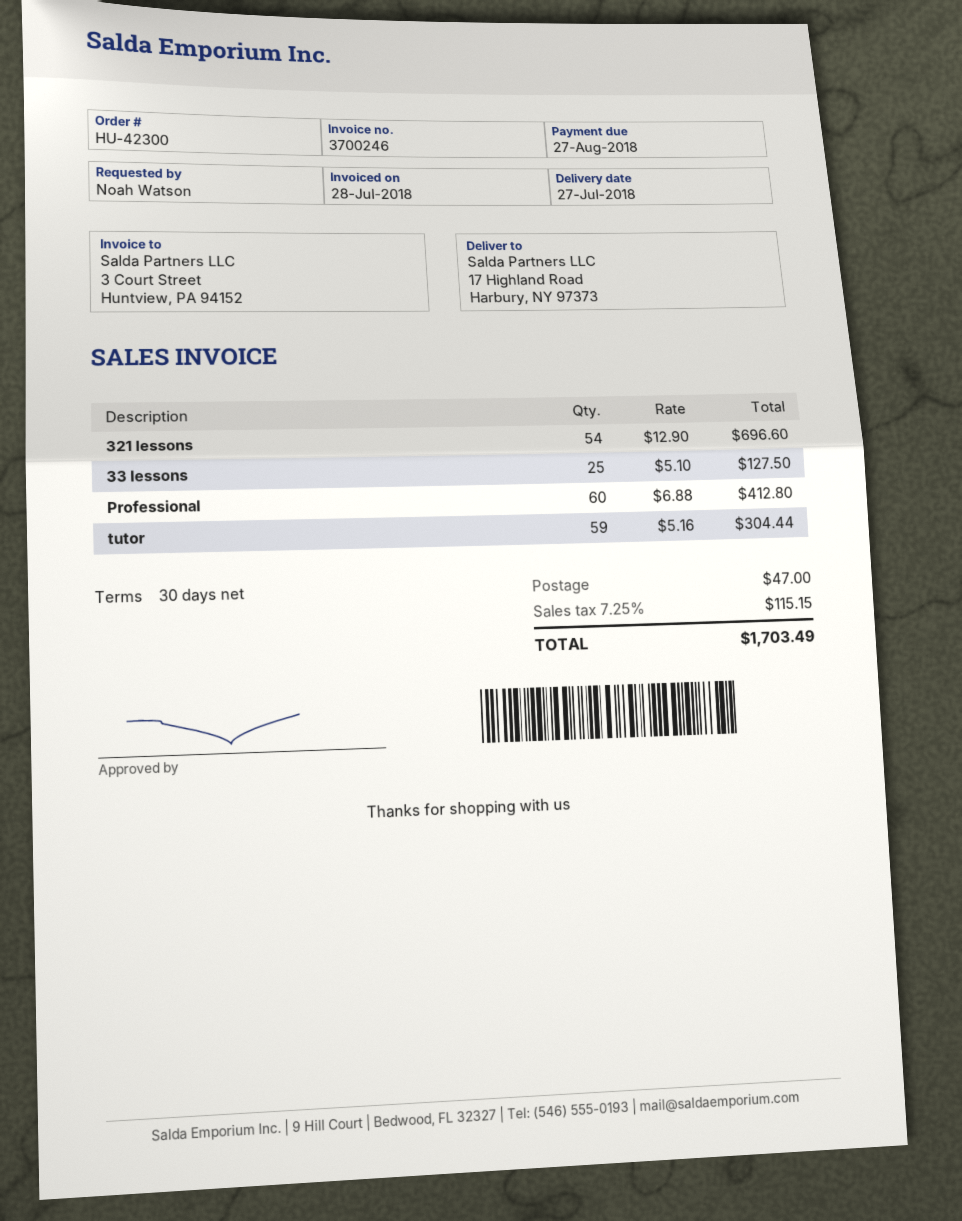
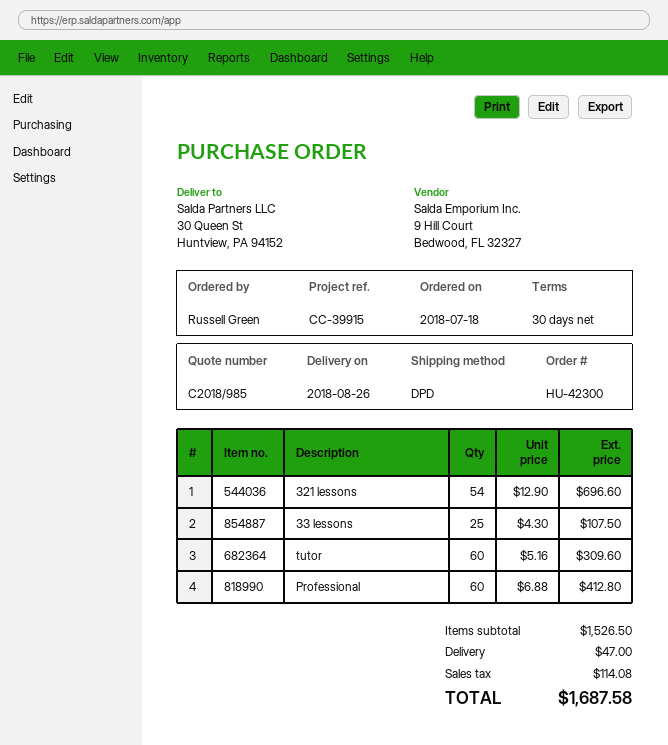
delivery date: 2018-07-27 -> 2018-08-26
ordered by: Noah Watson -> Russell Green
ship to: 17 Highland Road, Harbury, NY 97373 -> 30 Queen St, Huntview, PA 94152
33 lessons: 25 x 5.10 = 127.50 -> 25 x 4.30 = 107.50
tutor: 59 x 5.16 = 304.44 -> 60 x 5.16 = 309.60
tax: 115.15 -> 114.08
total: 1703.49 -> 1687.58

